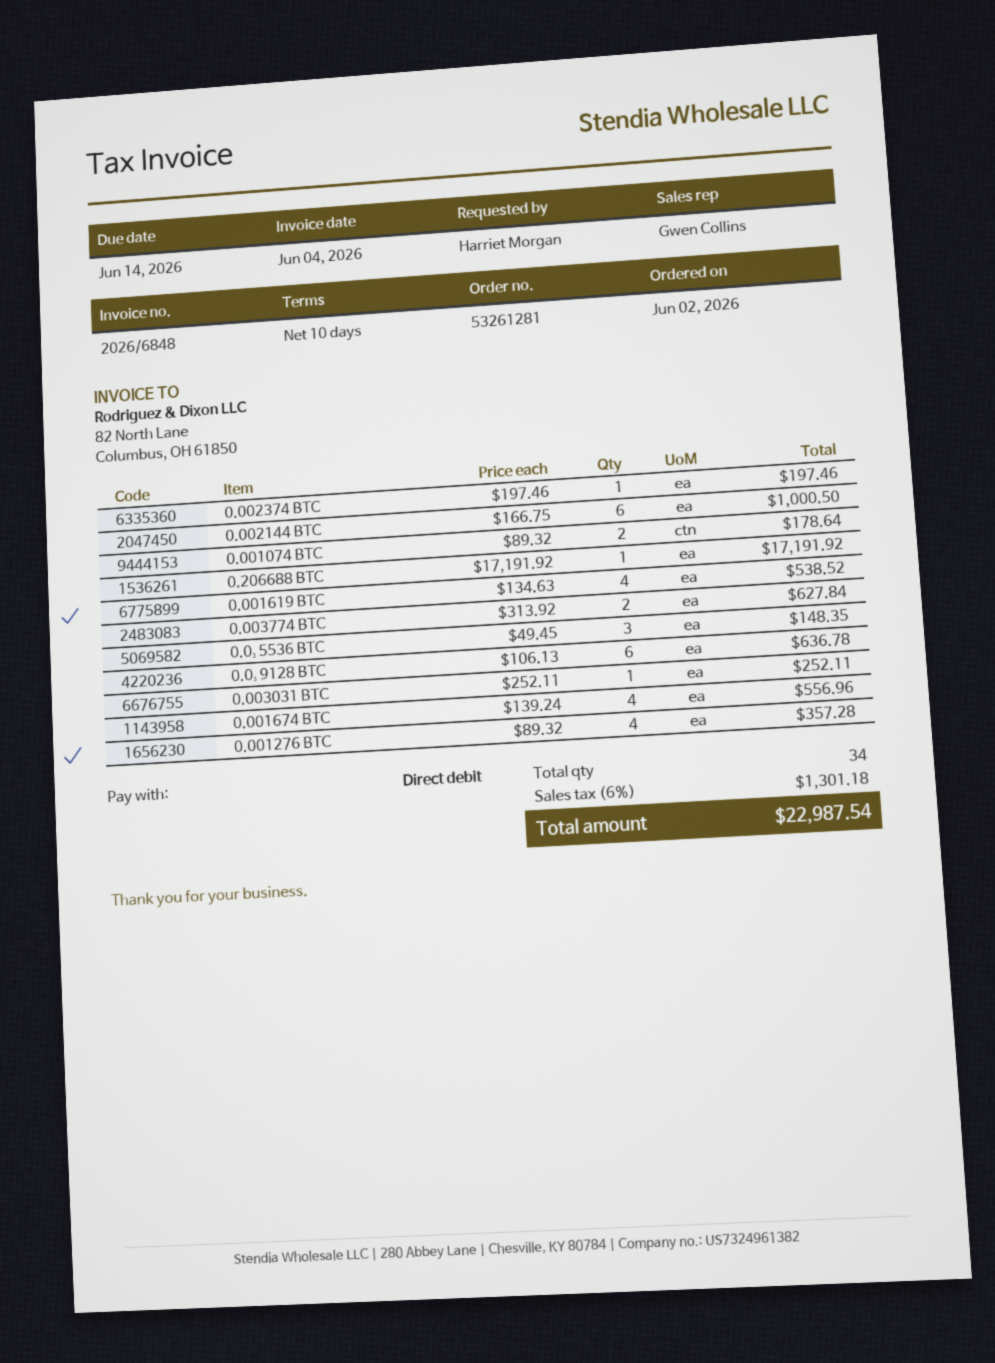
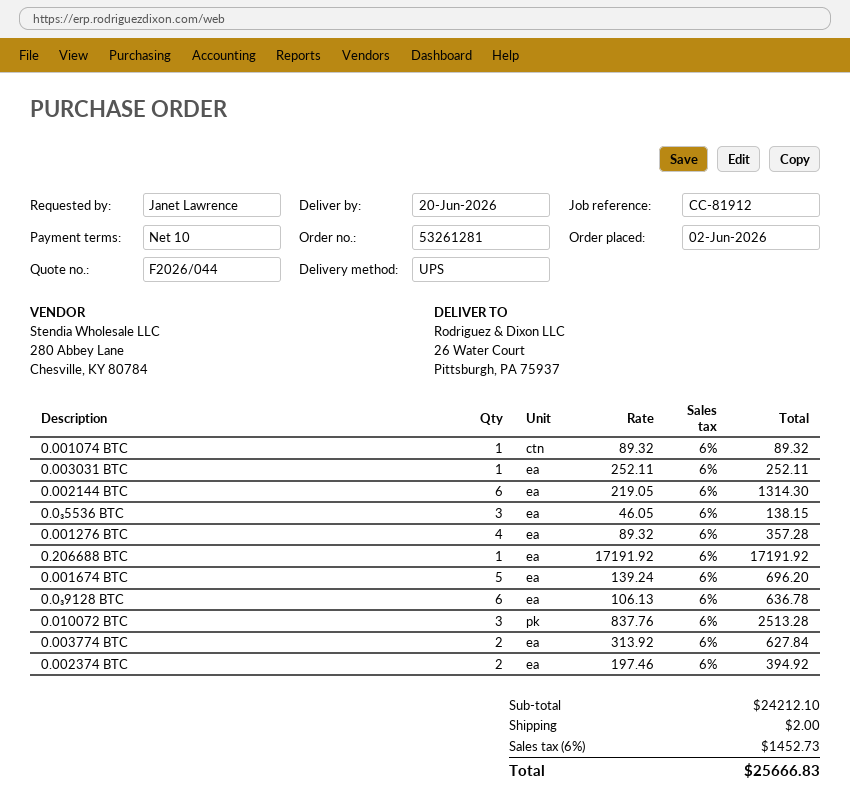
ordered by: Harriet Morgan -> Janet Lawrence
0.002374 BTC: 1 x 197.46 = 197.46 -> 2 x 197.46 = 394.92
0.002144 BTC: 6 x 166.75 = 1000.50 -> 6 x 219.05 = 1314.30
0.001074 BTC: 2 x 89.32 = 178.64 -> 1 x 89.32 = 89.32
0.001619 BTC: 4 x 134.63 = 538.52 -> none
0.0₃5536 BTC: 3 x 49.45 = 148.35 -> 3 x 46.05 = 138.15
0.001674 BTC: 4 x 139.24 = 556.96 -> 5 x 139.24 = 696.20
0.010072 BTC: none -> 3 x 837.76 = 2513.28
shipping: none -> 2.00
tax: 6% = 1301.18 -> 6% = 1452.73
total: 22987.54 -> 25666.83

